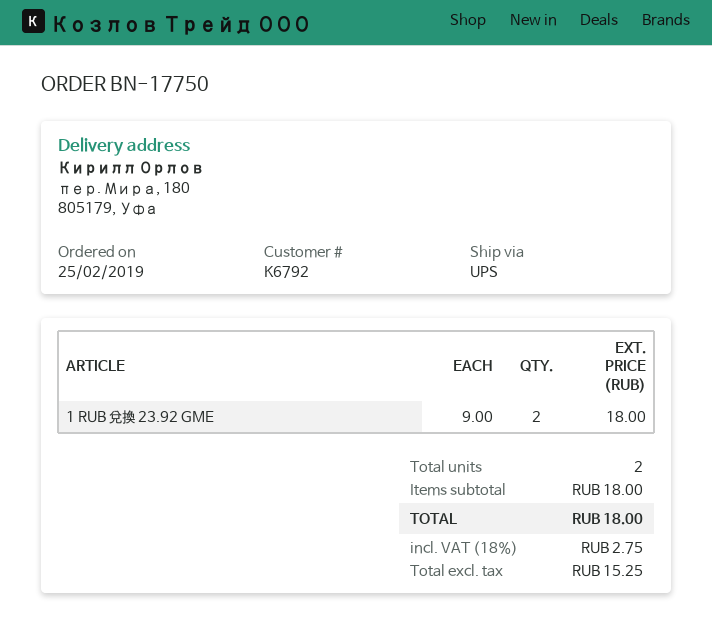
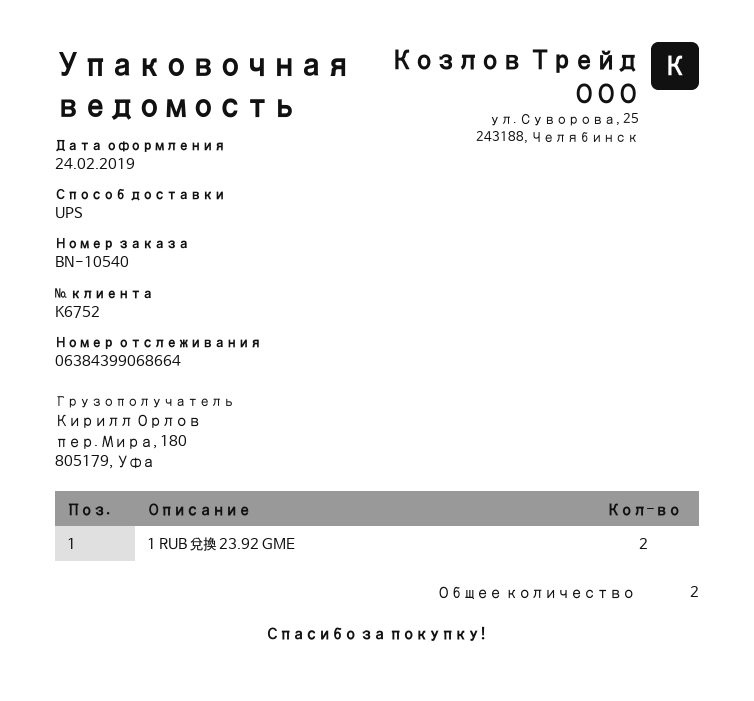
order number: BN-17750 -> BN-10540
order date: 2019-02-25 -> 2019-02-24
customer number: K6792 -> K6752

